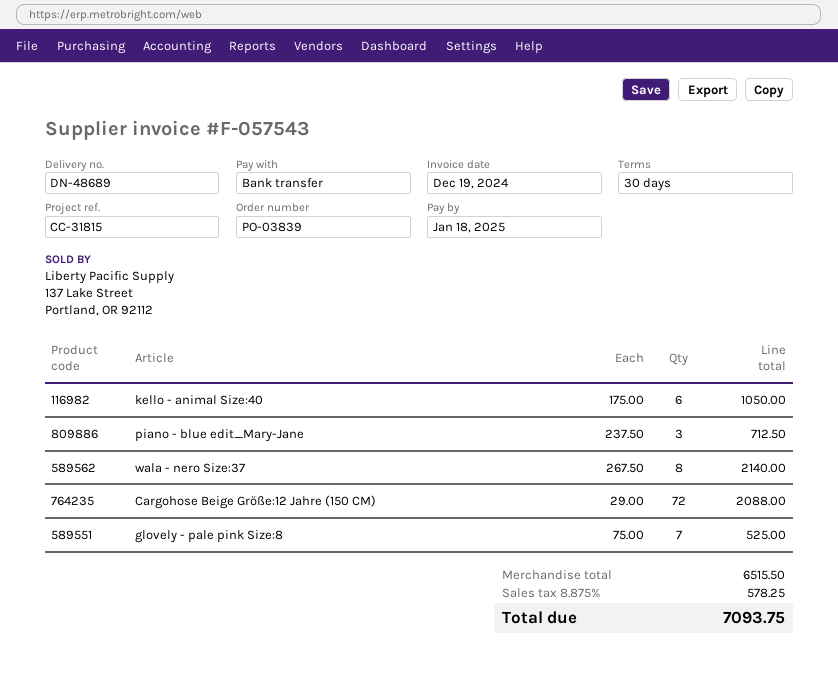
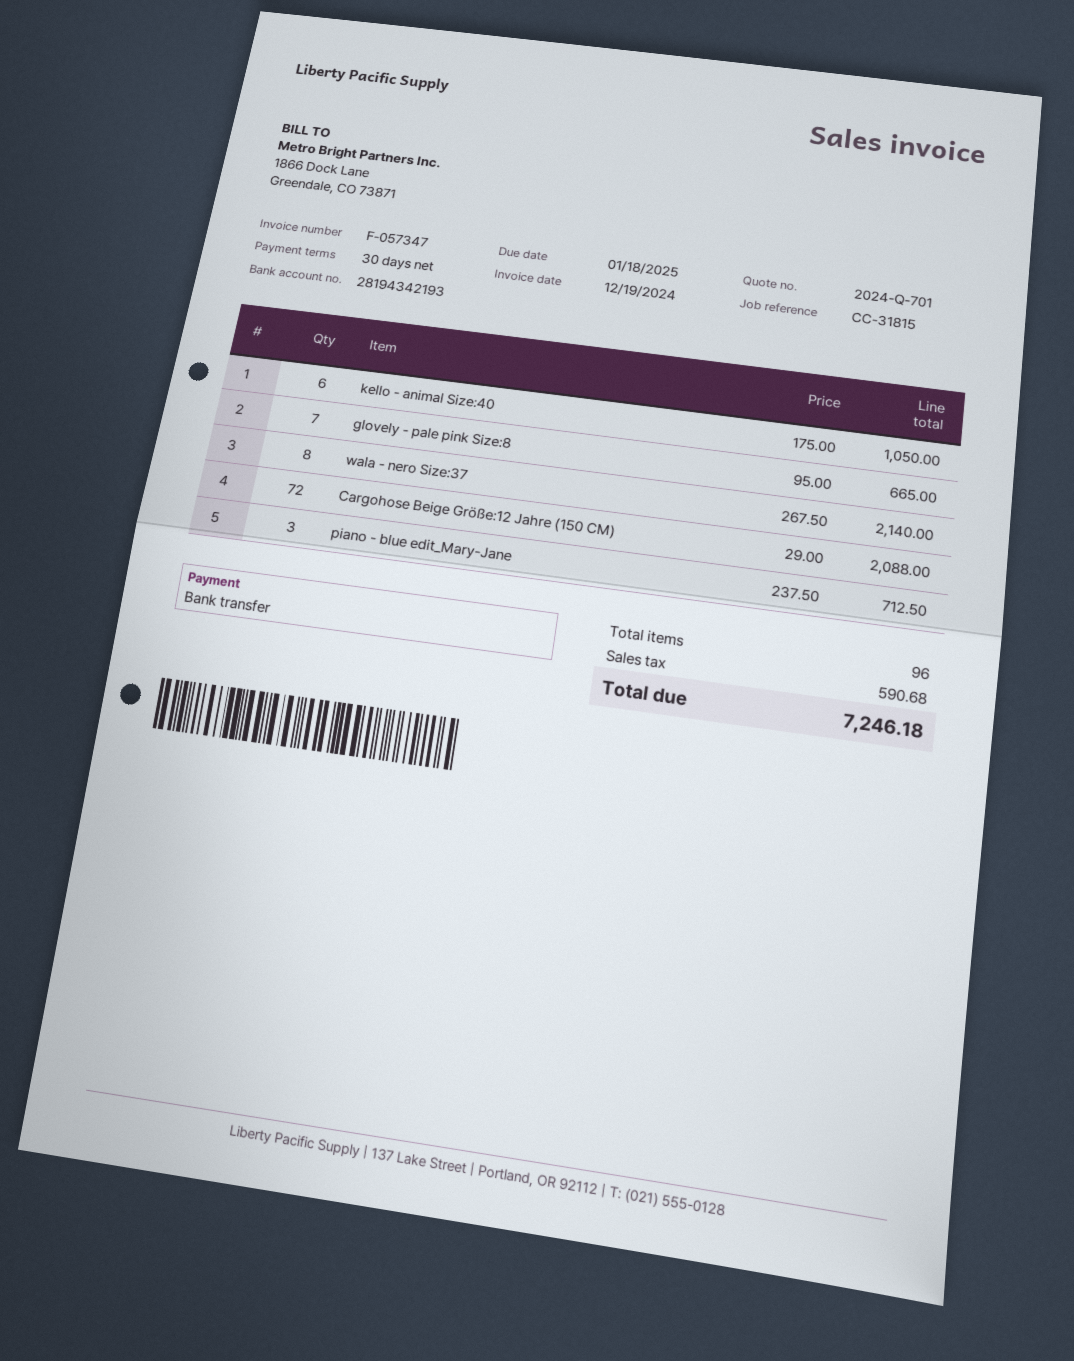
invoice number: F-057543 -> F-057347
glovely - pale pink Size:8: 7 x 75.00 = 525.00 -> 7 x 95.00 = 665.00
tax: 578.25 -> 590.68
total: 7093.75 -> 7246.18

